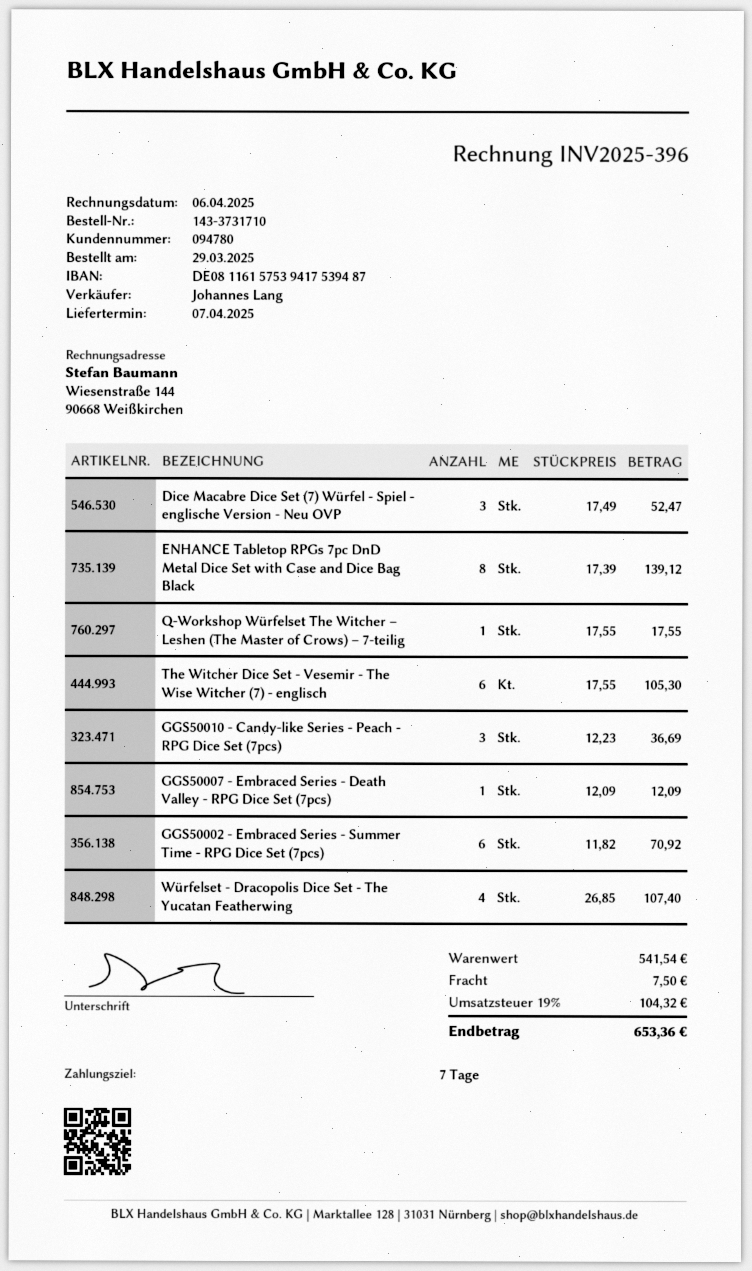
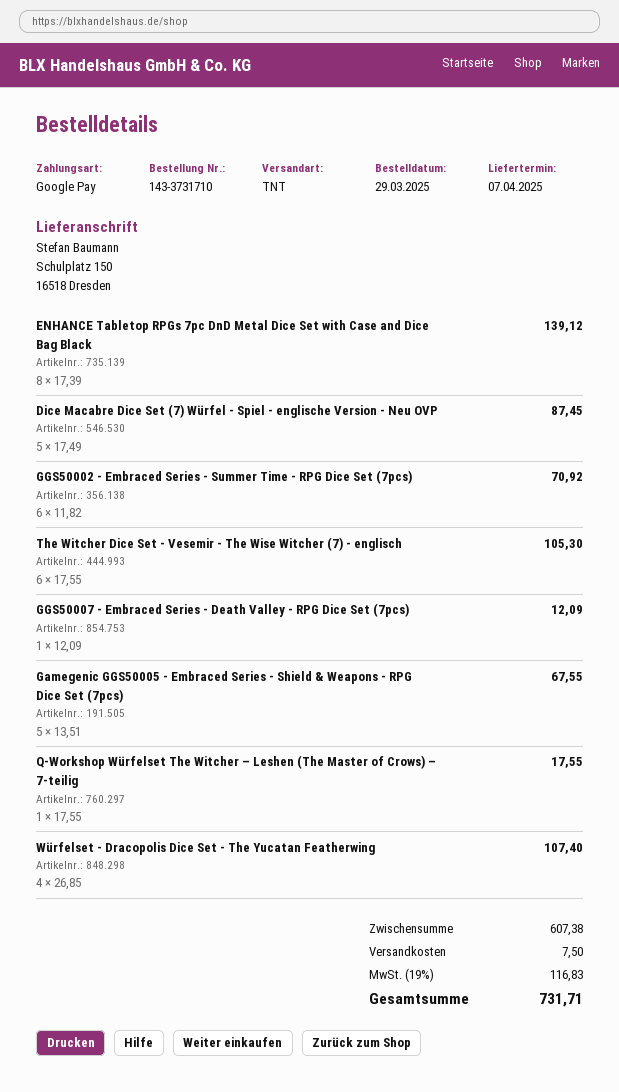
Dice Macabre Dice Set (7) Würfel - Spiel - englische Version - Neu OVP: 3 x 17.49 = 52.47 -> 5 x 17.49 = 87.45
GGS50010 - Candy-like Series - Peach - RPG Dice Set (7pcs): 3 x 12.23 = 36.69 -> none
Gamegenic GGS50005 - Embraced Series - Shield & Weapons - RPG Dice Set (7pcs): none -> 5 x 13.51 = 67.55
subtotal: 541.54 -> 607.38
tax: 19% = 104.32 -> 19% = 116.83
total: 653.36 -> 731.71

